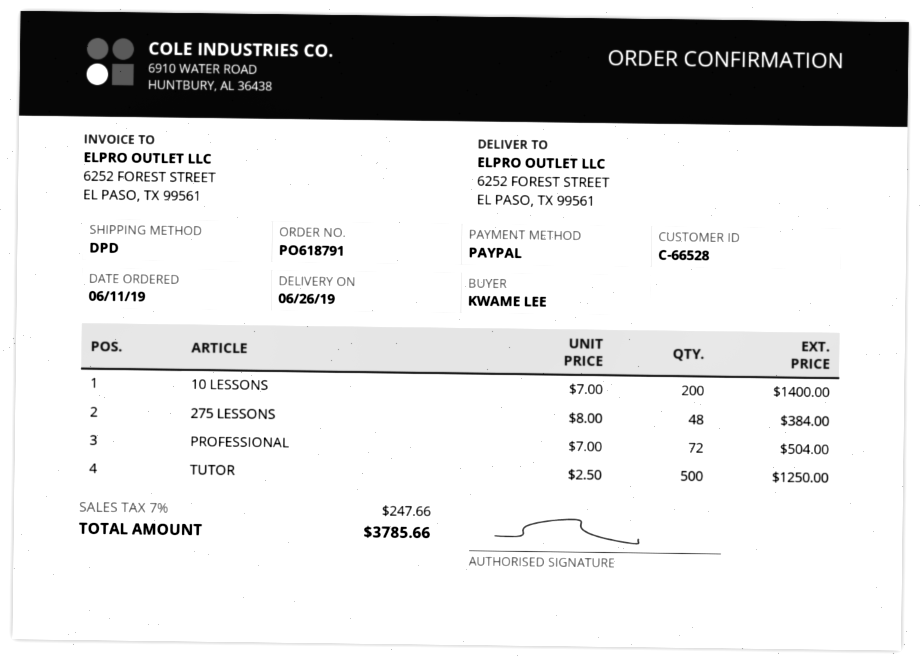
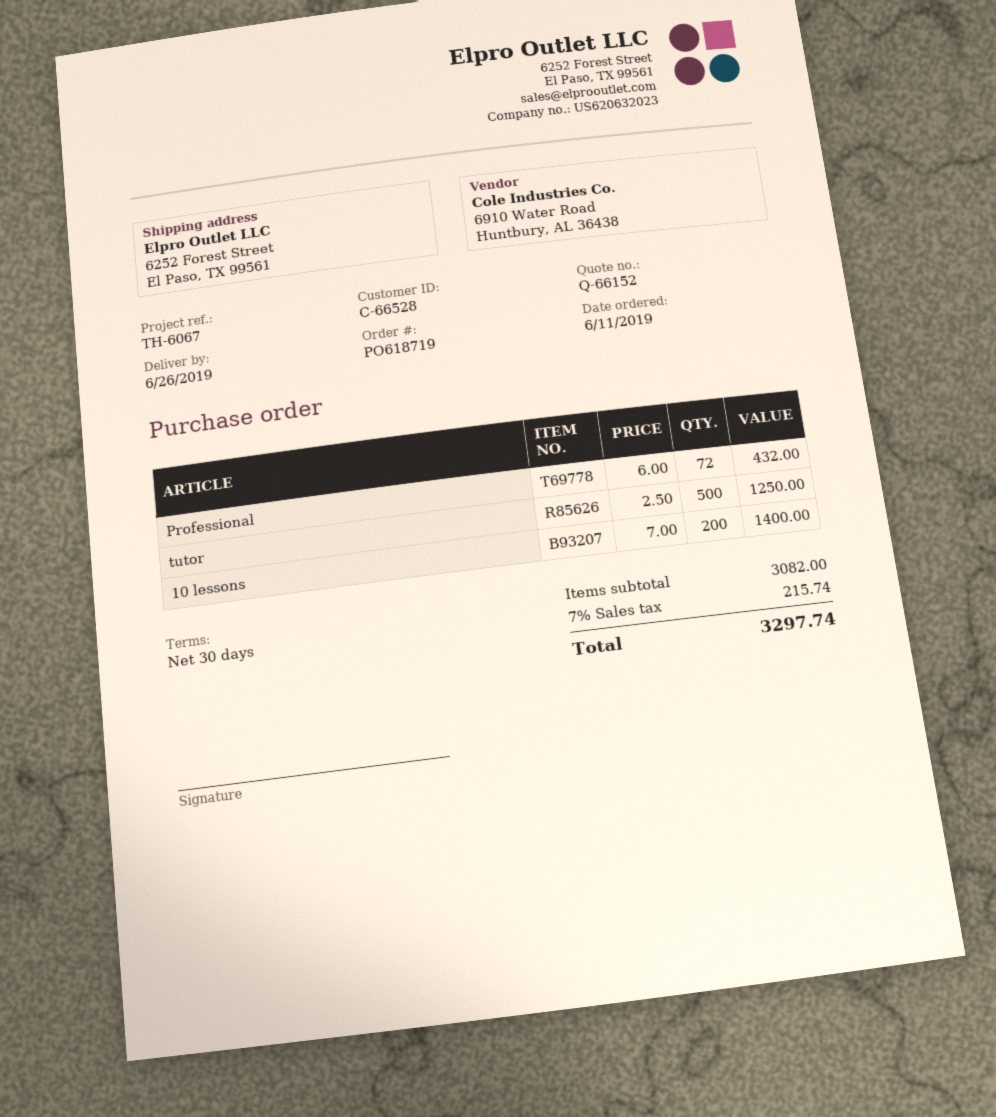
order number: PO618791 -> PO618719
275 LESSONS: 48 x 8.00 = 384.00 -> none
PROFESSIONAL: 72 x 7.00 = 504.00 -> 72 x 6.00 = 432.00
tax: 7% = 247.66 -> 7% = 215.74
total: 3785.66 -> 3297.74

